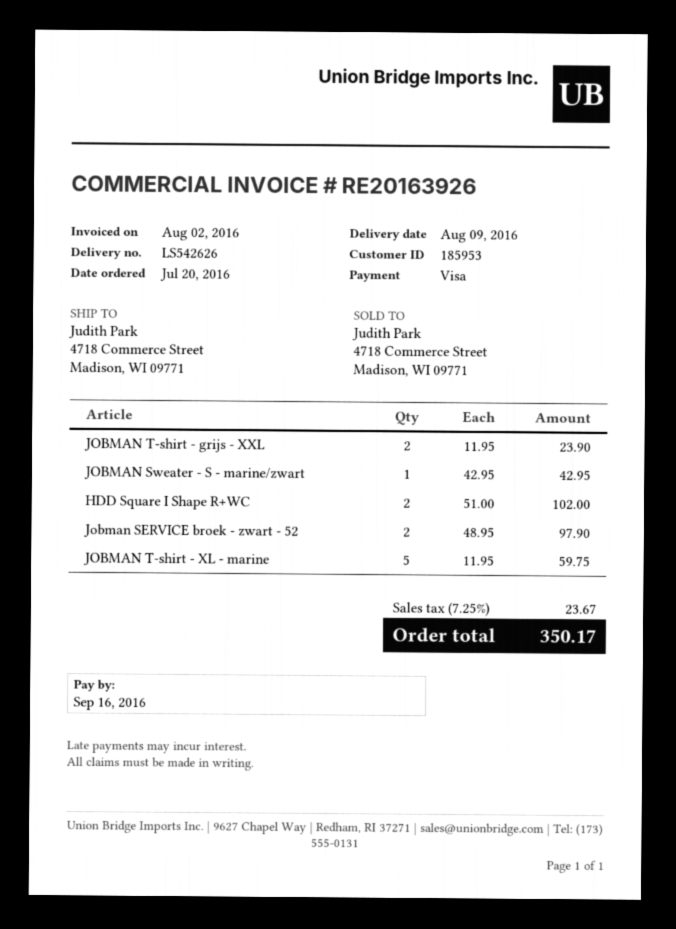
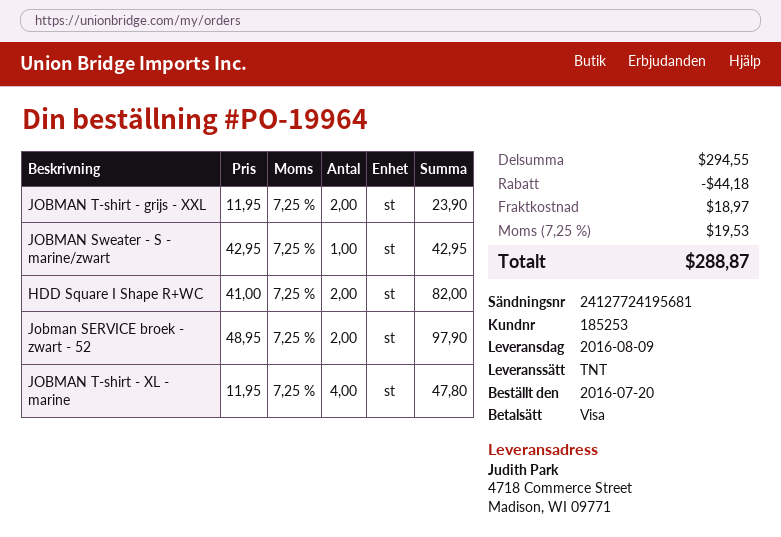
customer number: 185953 -> 185253
HDD Square I Shape R+WC: 2 x 51.00 = 102.00 -> 2 x 41.00 = 82.00
JOBMAN T-shirt - XL - marine: 5 x 11.95 = 59.75 -> 4 x 11.95 = 47.80
discount: none -> 44.18
shipping: none -> 18.97
tax: 7.25% = 23.67 -> 7.25% = 19.53
total: 350.17 -> 288.87

